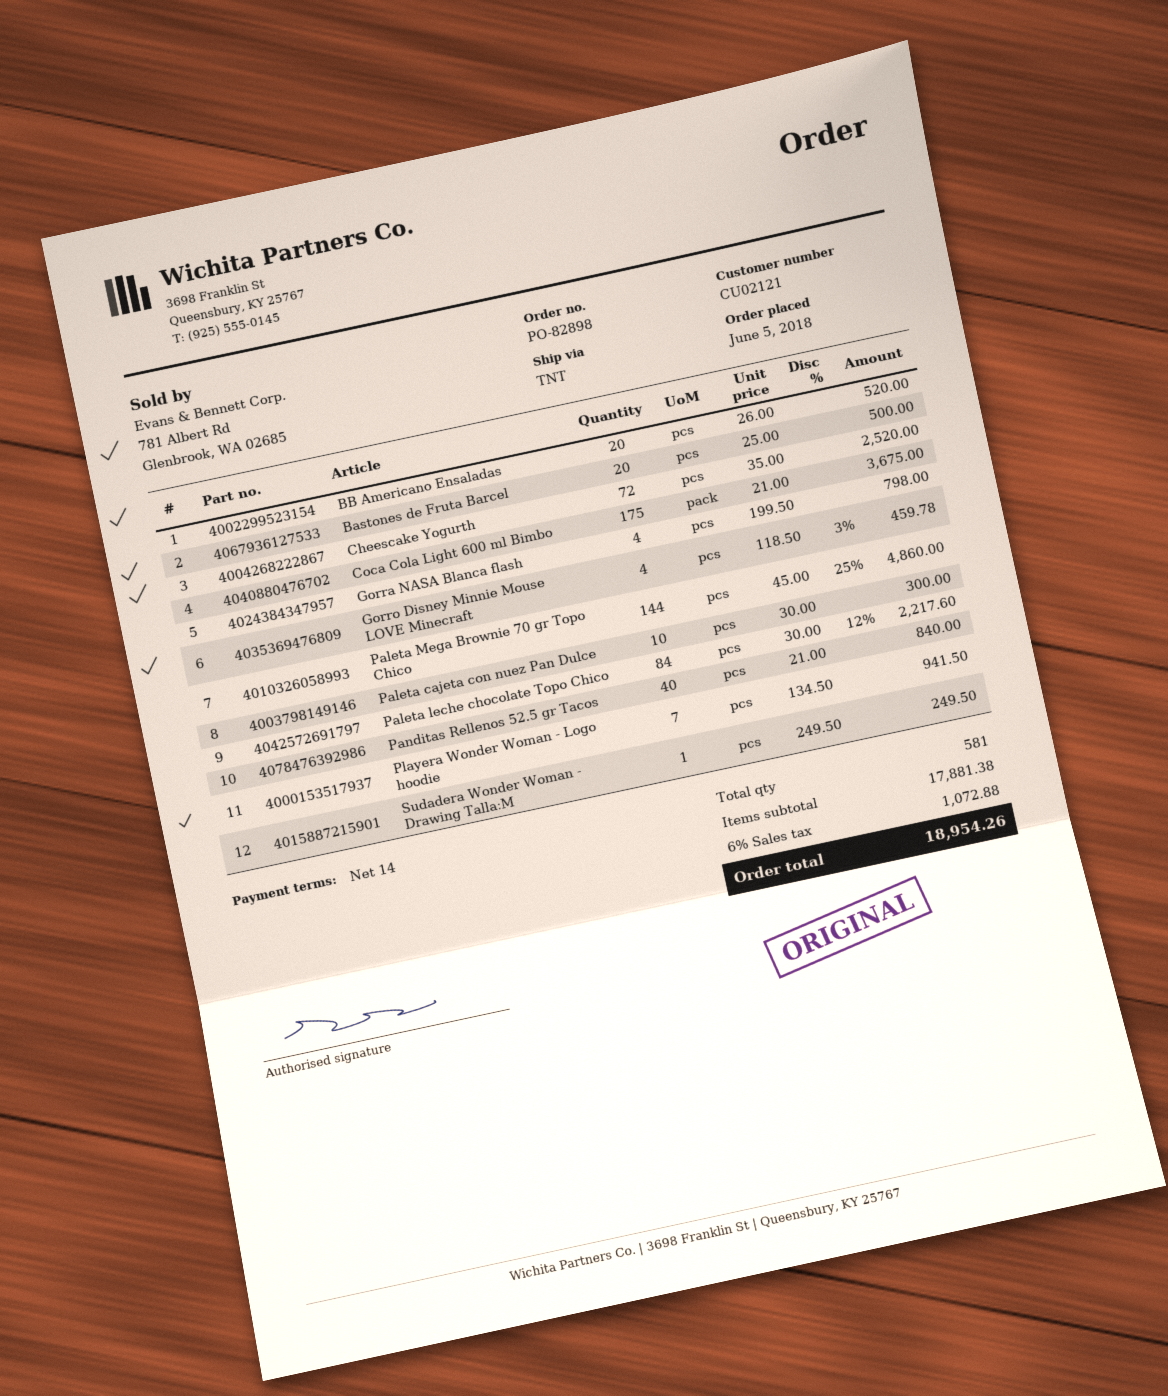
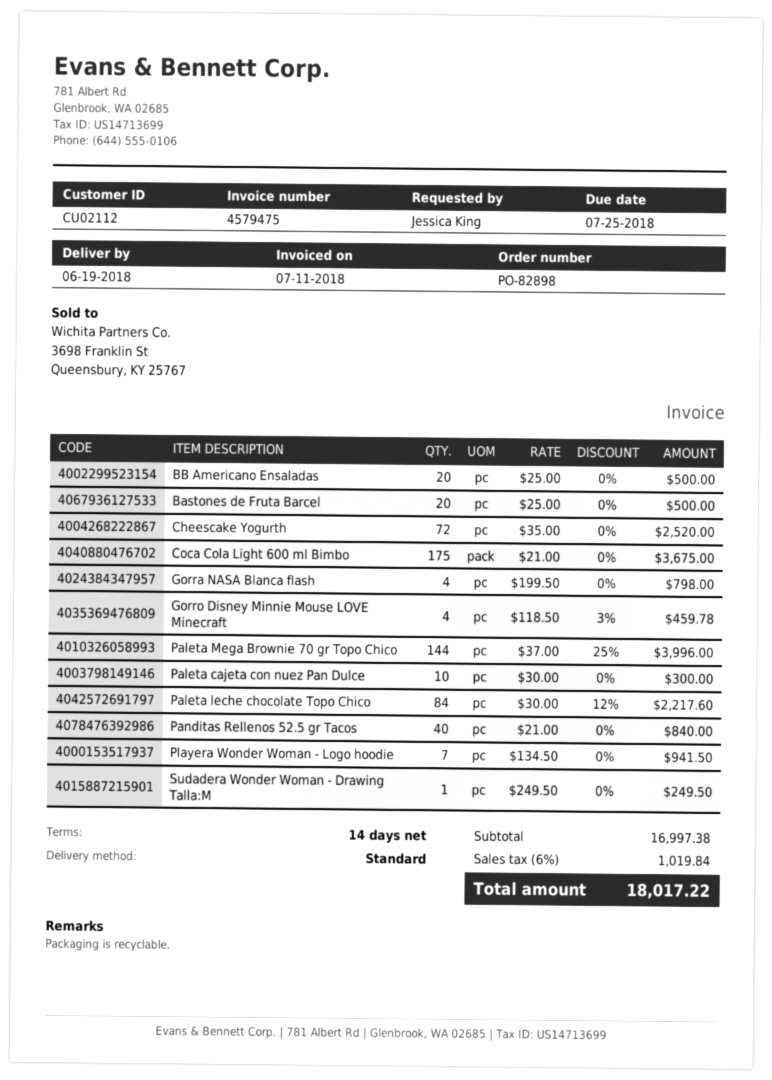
customer number: CU02121 -> CU02112
shipping method: TNT -> standard
BB Americano Ensaladas: 20 x 26.00 = 520.00 -> 20 x 25.00 = 500.00
Paleta Mega Brownie 70 gr Topo Chico: 144 x 45.00 - 25% = 4860.00 -> 144 x 37.00 - 25% = 3996.00
subtotal: 17881.38 -> 16997.38
tax: 6% = 1072.88 -> 6% = 1019.84
total: 18954.26 -> 18017.22

